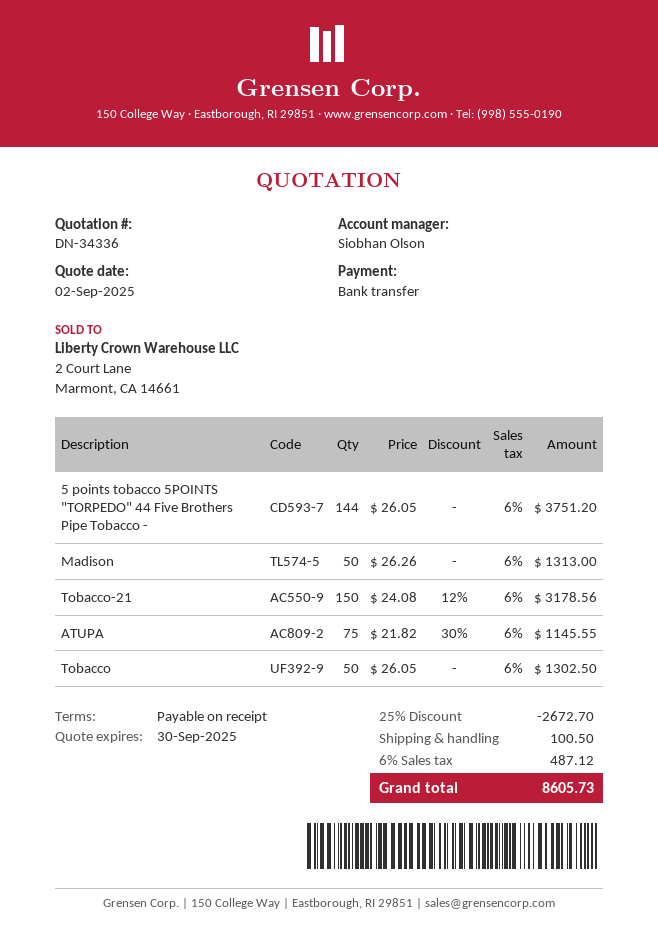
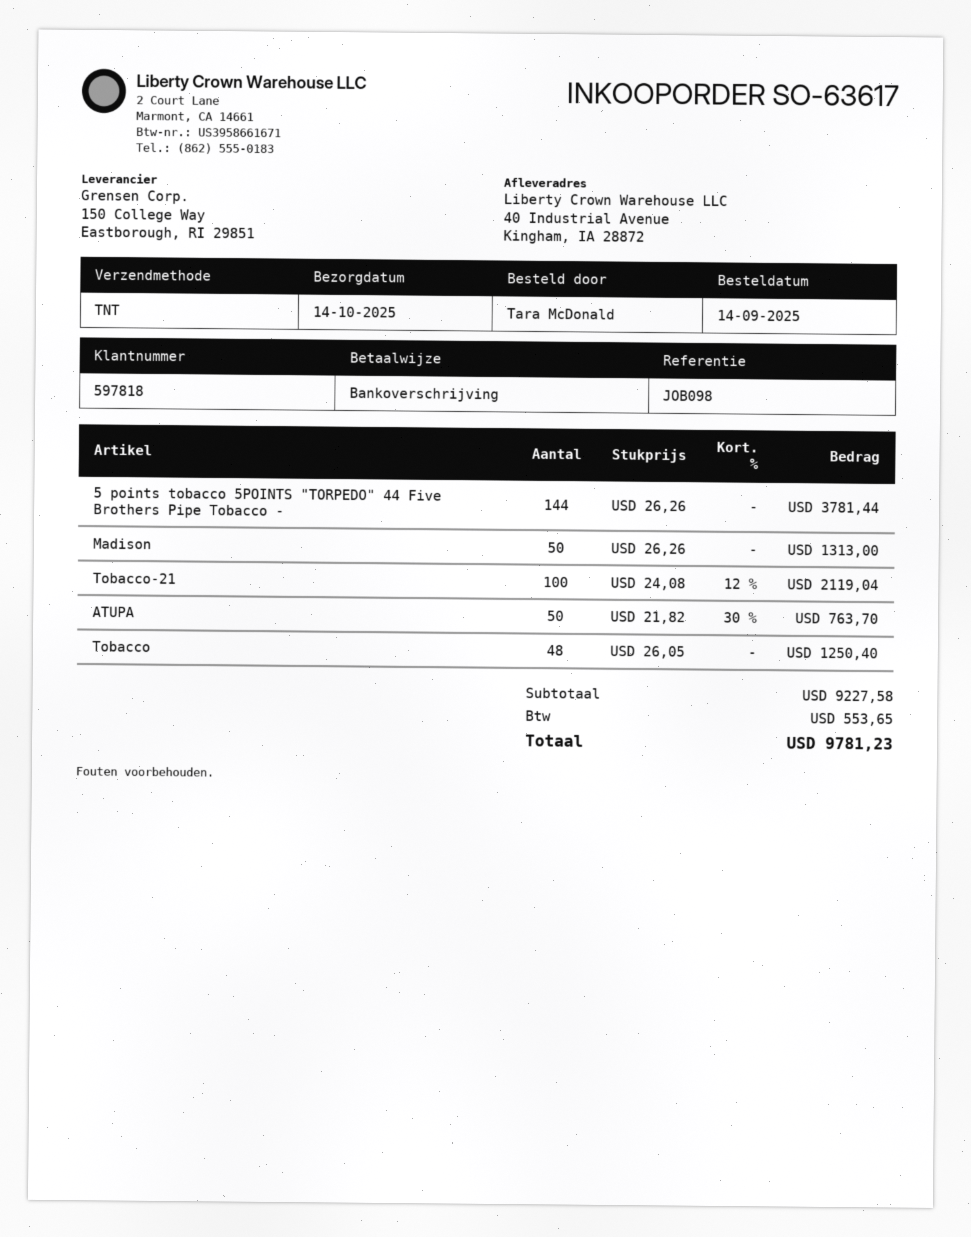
5 points tobacco 5POINTS "TORPEDO" 44 Five Brothers Pipe Tobacco -: 144 x 26.05 = 3751.20 -> 144 x 26.26 = 3781.44
Tobacco-21: 150 x 24.08 - 12% = 3178.56 -> 100 x 24.08 - 12% = 2119.04
ATUPA: 75 x 21.82 - 30% = 1145.55 -> 50 x 21.82 - 30% = 763.70
Tobacco: 50 x 26.05 = 1302.50 -> 48 x 26.05 = 1250.40
discount: 25% = 2672.70 -> none
shipping: 100.50 -> none
tax: 487.12 -> 553.65
total: 8605.73 -> 9781.23

